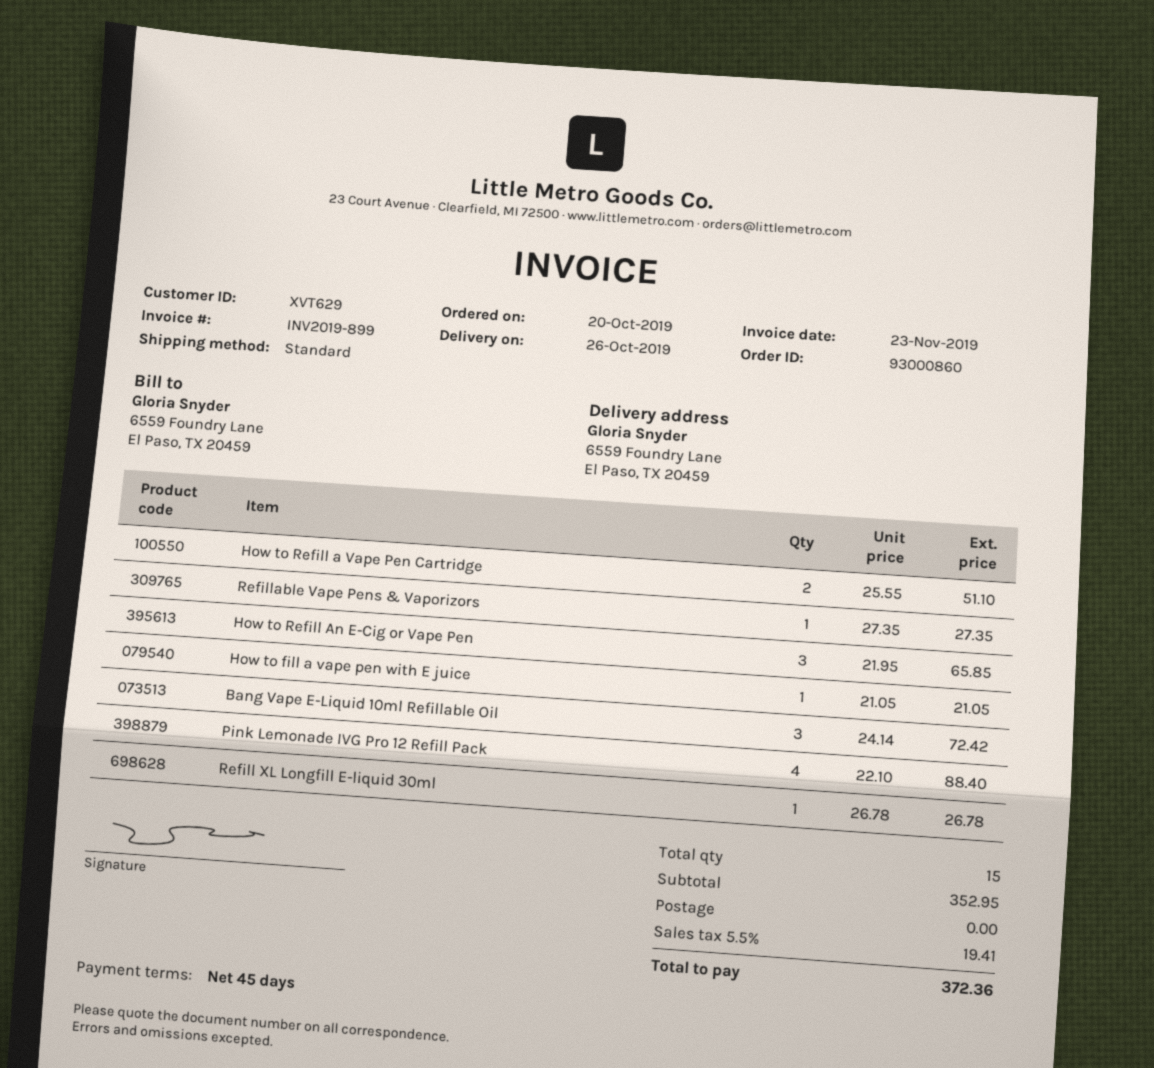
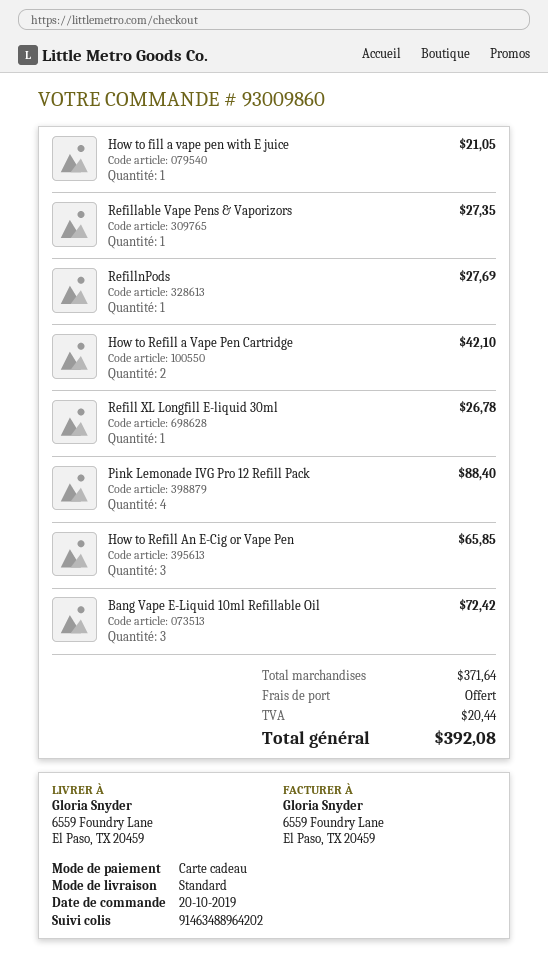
order number: 93000860 -> 93009860
How to Refill a Vape Pen Cartridge: 2 for 51.10 -> 2 for 42.10
RefillnPods: none -> 1 for 27.69
subtotal: 352.95 -> 371.64
tax: 19.41 -> 20.44
total: 372.36 -> 392.08

